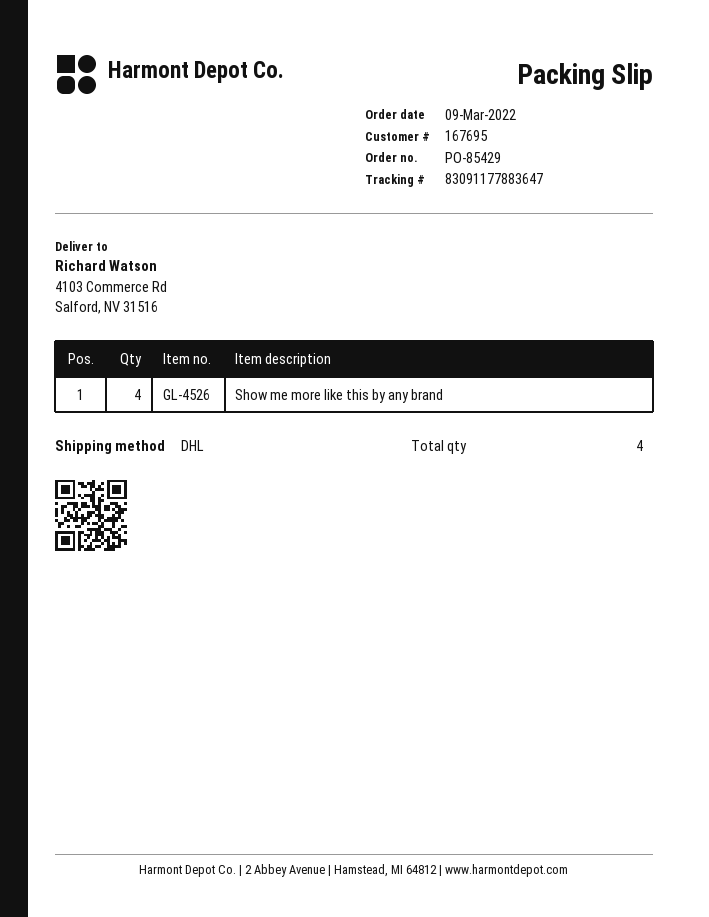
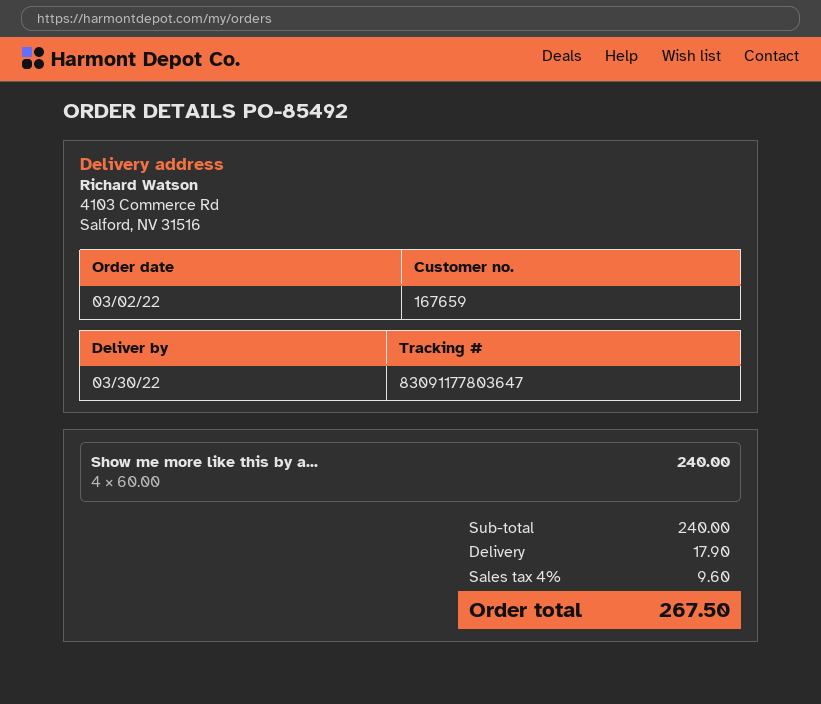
order number: PO-85429 -> PO-85492
order date: 2022-03-09 -> 2022-03-02
customer number: 167695 -> 167659
tracking number: 83091177883647 -> 83091177803647

